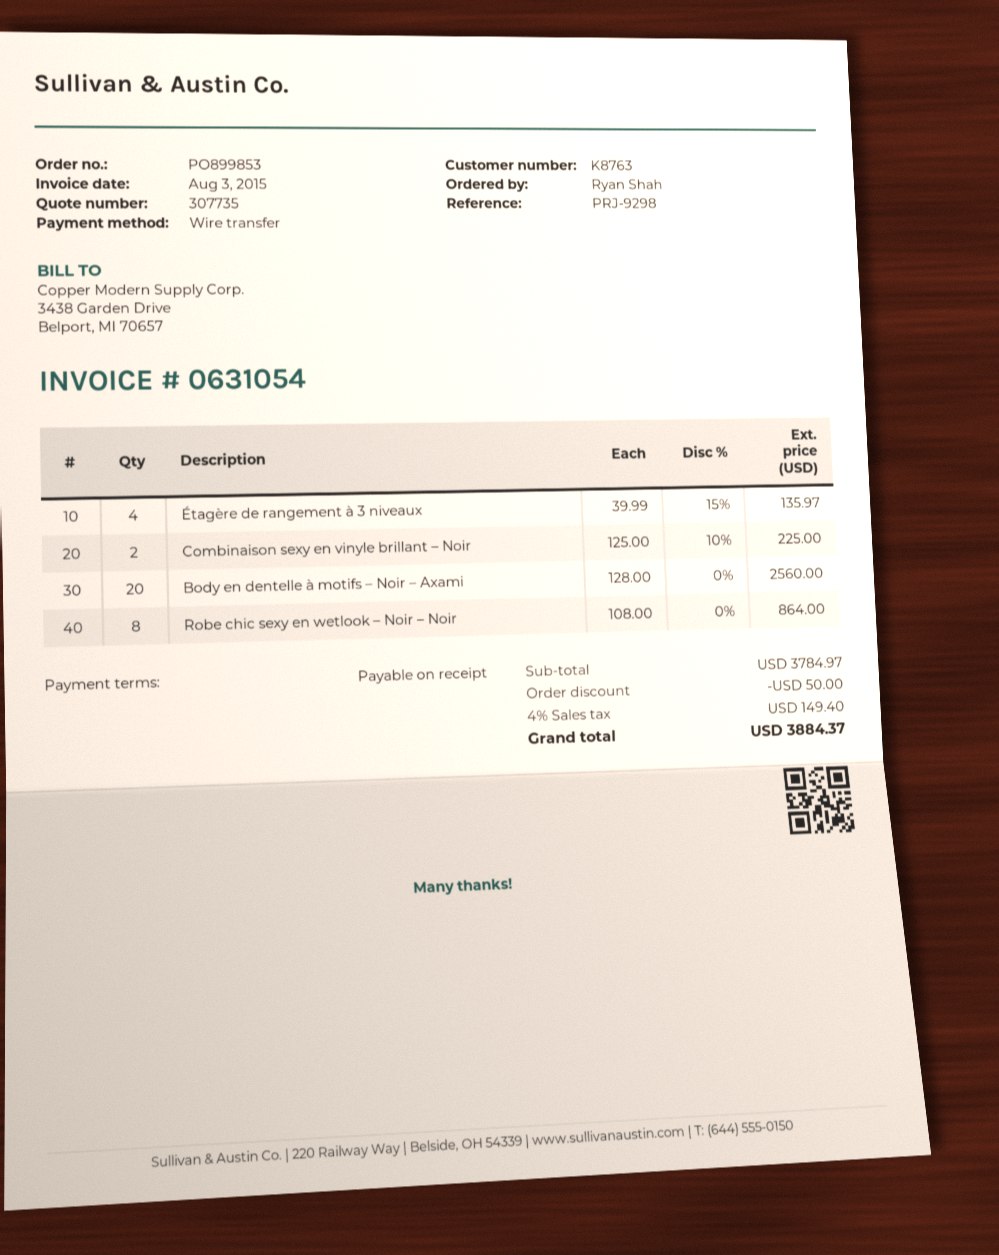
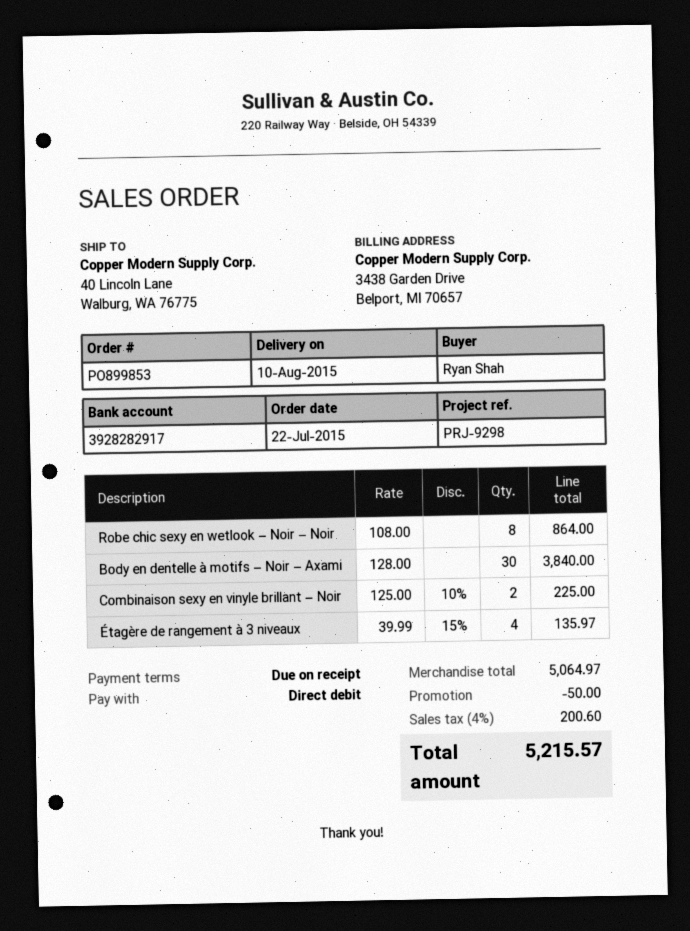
payment method: bank transfer -> direct debit
Body en dentelle à motifs – Noir – Axami: 20 x 128.00 = 2560.00 -> 30 x 128.00 = 3840.00
subtotal: 3784.97 -> 5064.97
tax: 4% = 149.40 -> 4% = 200.60
total: 3884.37 -> 5215.57

